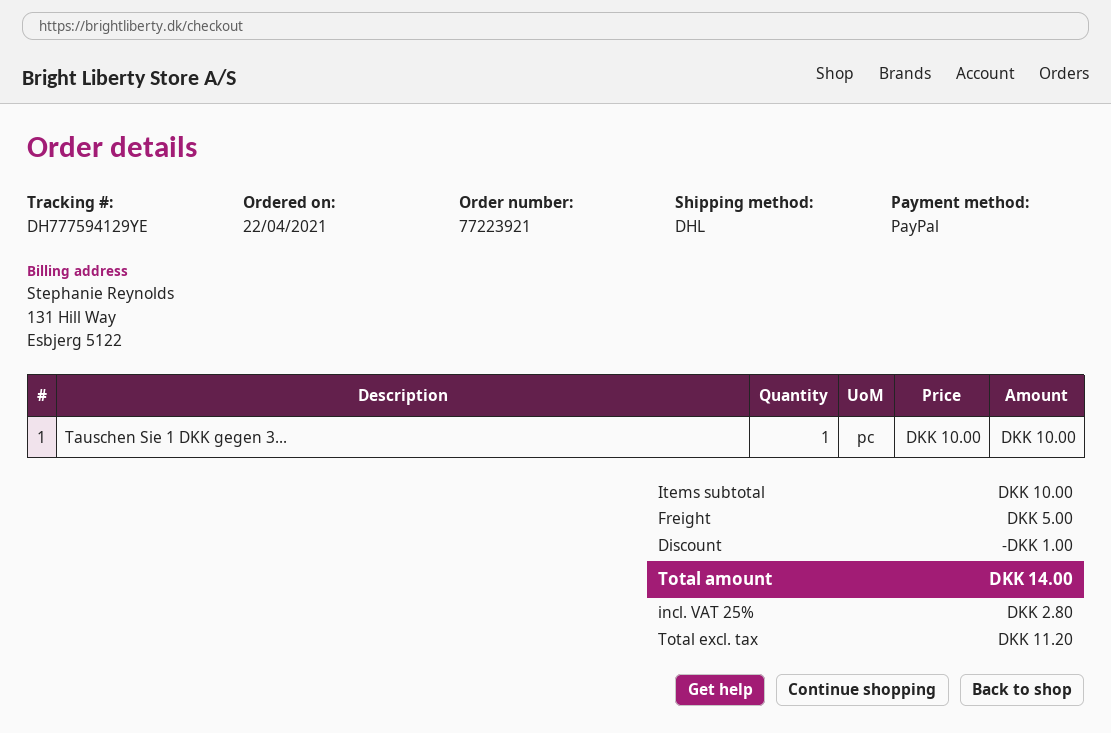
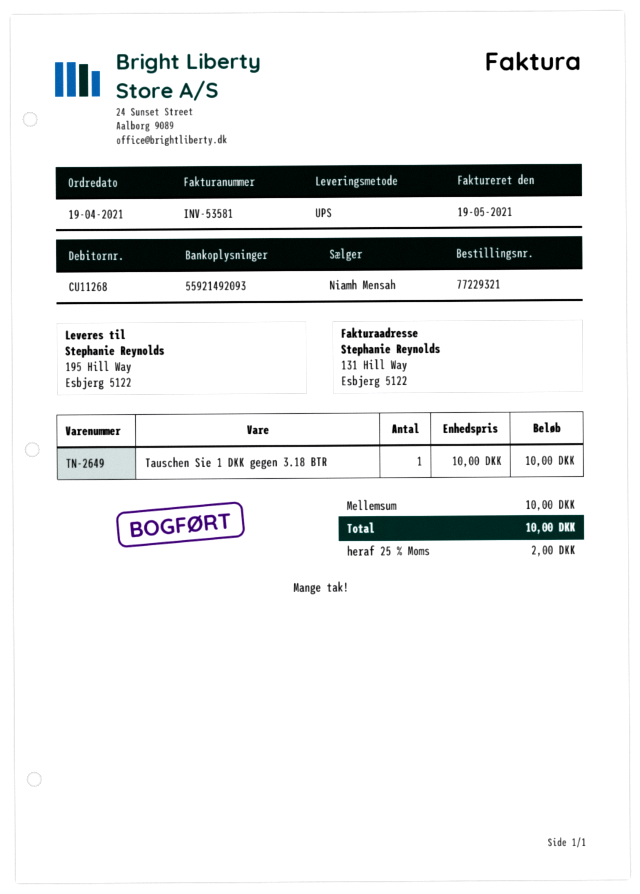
order number: 77223921 -> 77229321
order date: 2021-04-22 -> 2021-04-19
shipping method: DHL -> UPS
discount: 1.00 -> none
shipping: 5.00 -> none
tax: 25% = 2.80 -> 25% = 2.00
total: 14.00 -> 10.00

